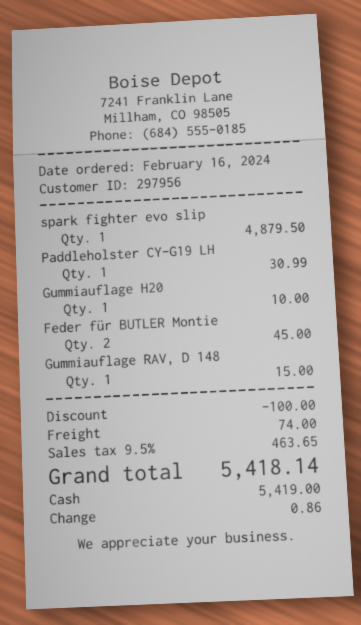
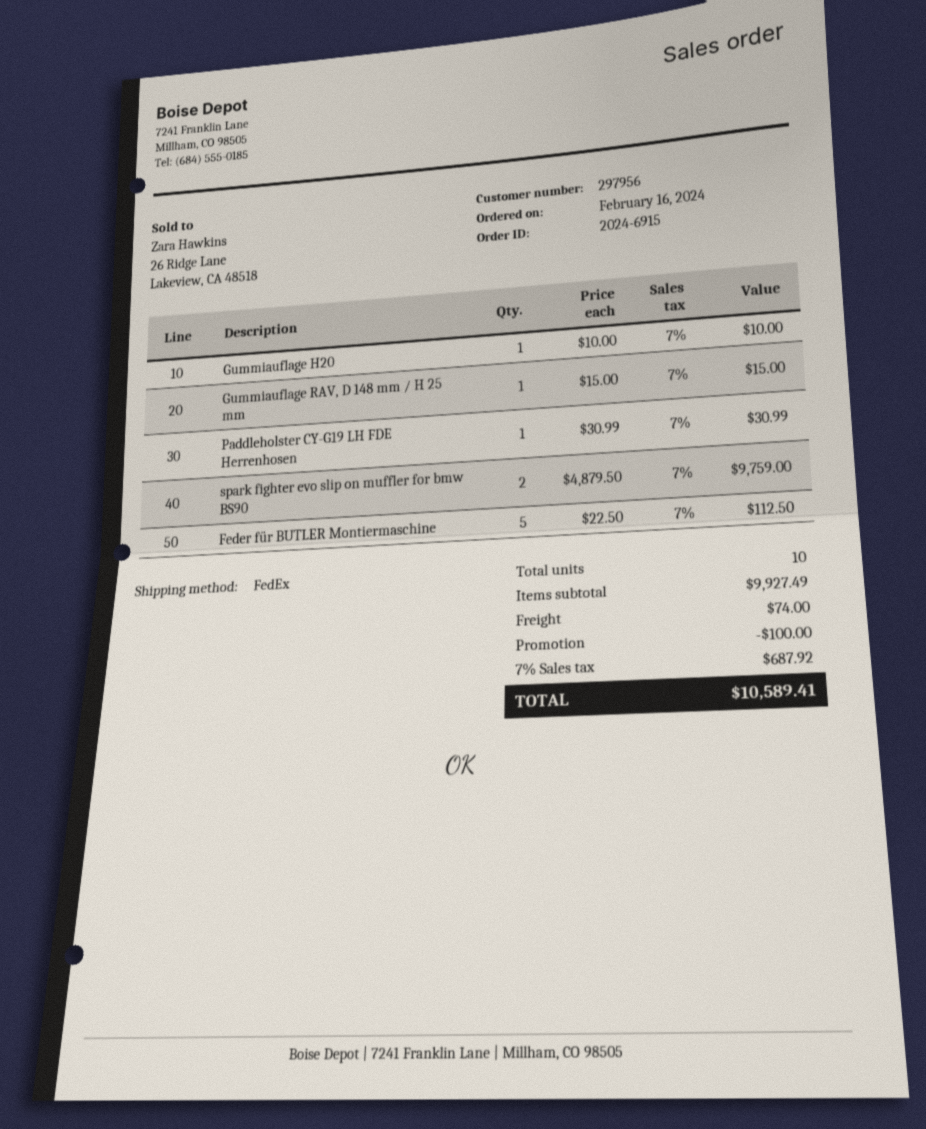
spark fighter evo slip: 1 for 4879.50 -> 2 for 9759.00
Feder für BUTLER Montie: 2 for 45.00 -> 5 for 112.50
tax: 9.5% = 463.65 -> 7% = 687.92
total: 5418.14 -> 10589.41

